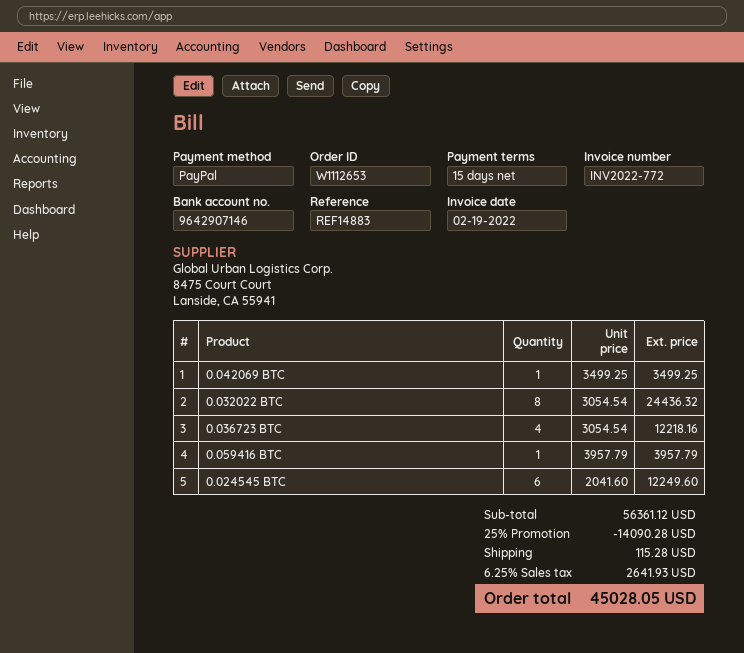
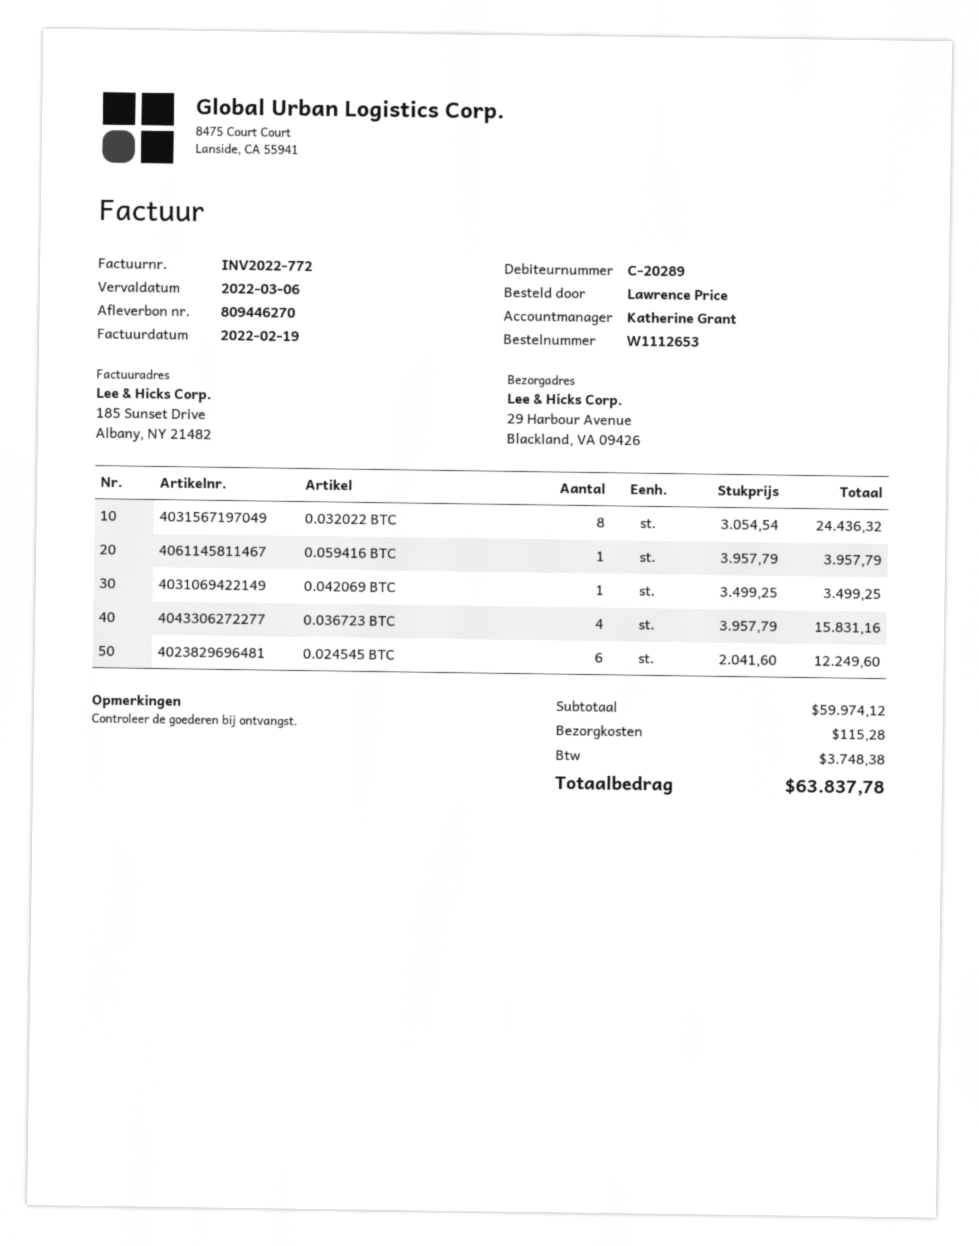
0.036723 BTC: 4 x 3054.54 = 12218.16 -> 4 x 3957.79 = 15831.16
subtotal: 56361.12 -> 59974.12
discount: 25% = 14090.28 -> none
tax: 2641.93 -> 3748.38
total: 45028.05 -> 63837.78

